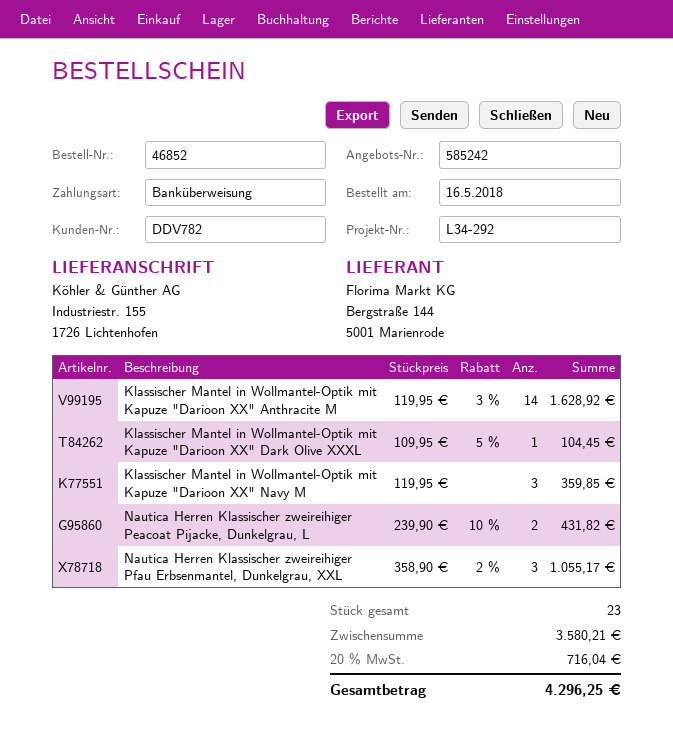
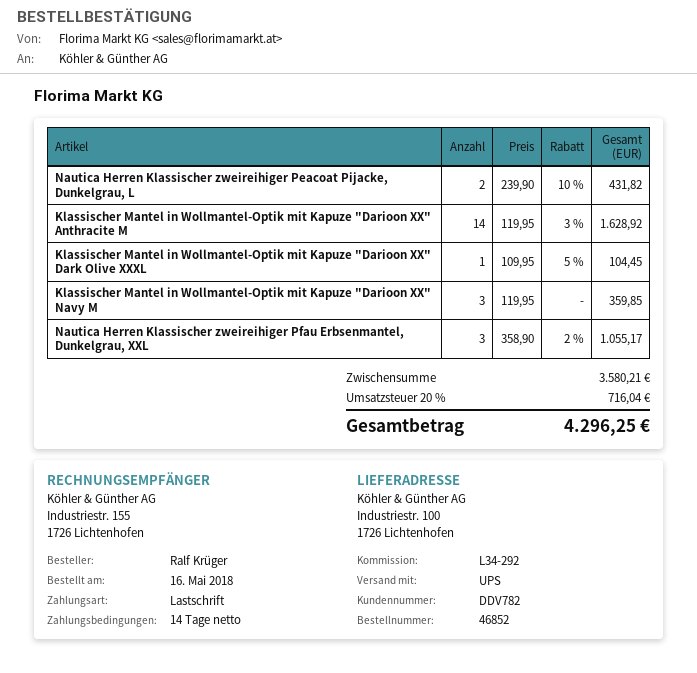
payment method: bank transfer -> direct debit
ship to: Industriestr. 155, 1726 Lichtenhofen -> Industriestr. 100, 1726 Lichtenhofen

